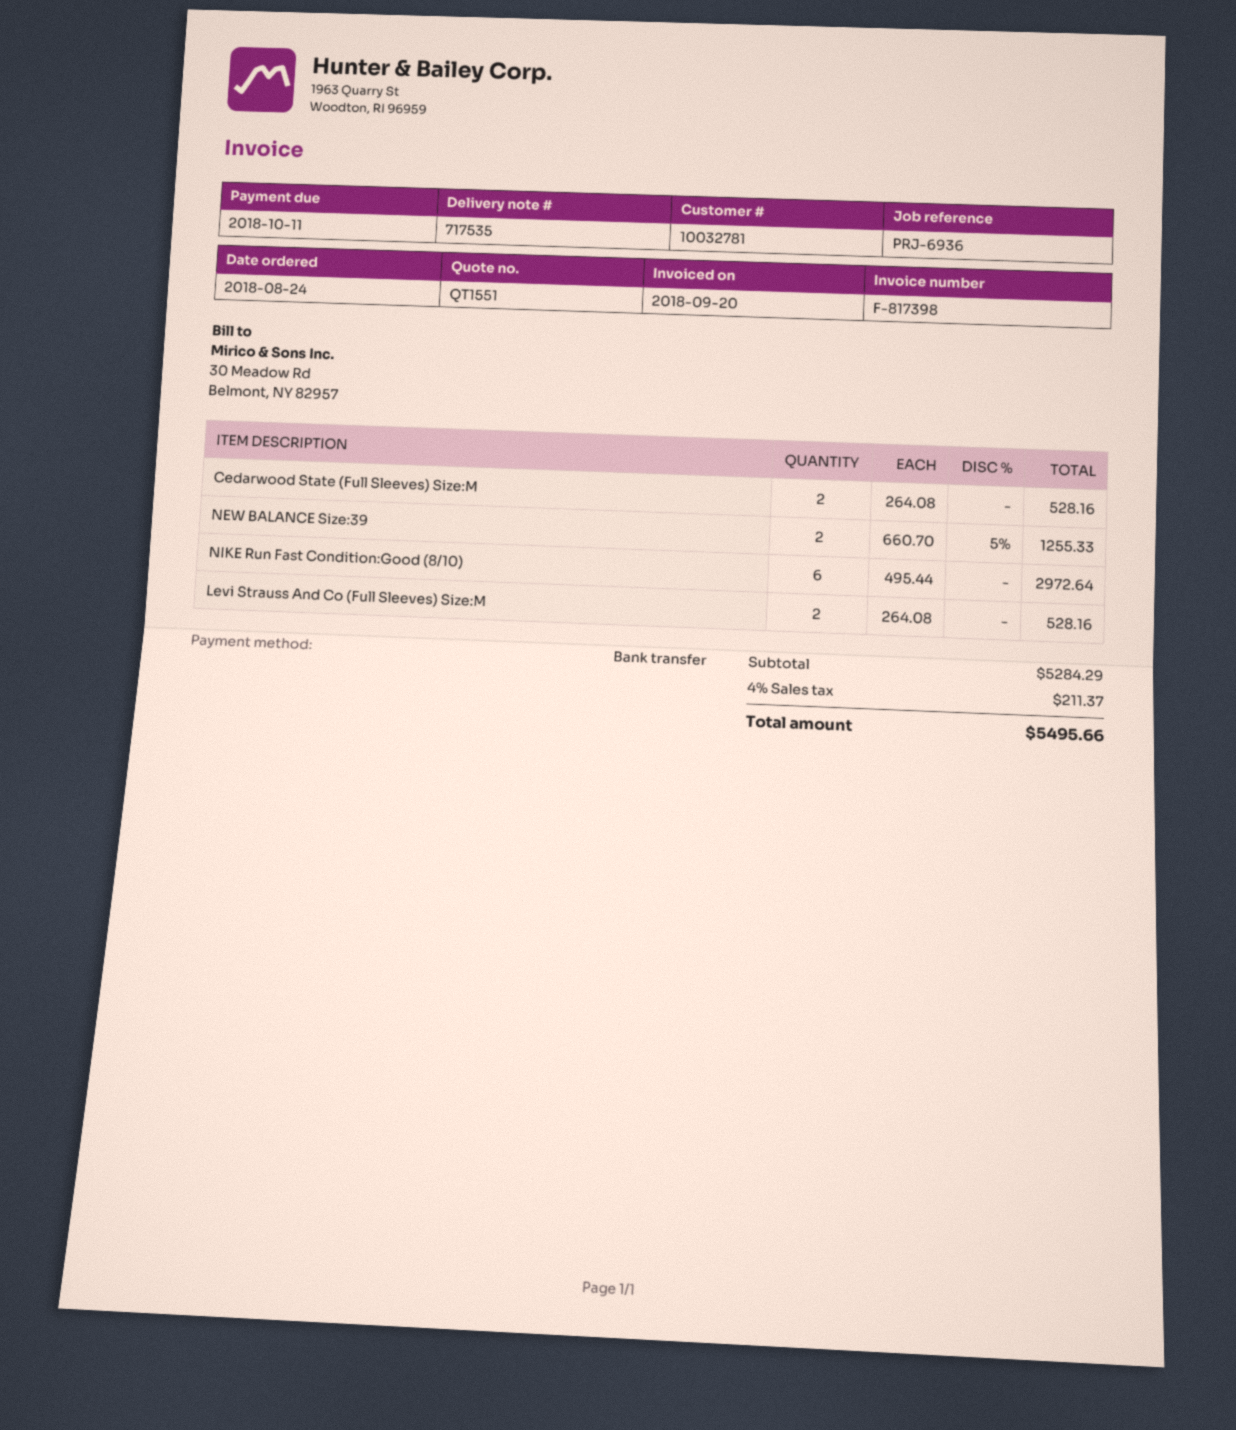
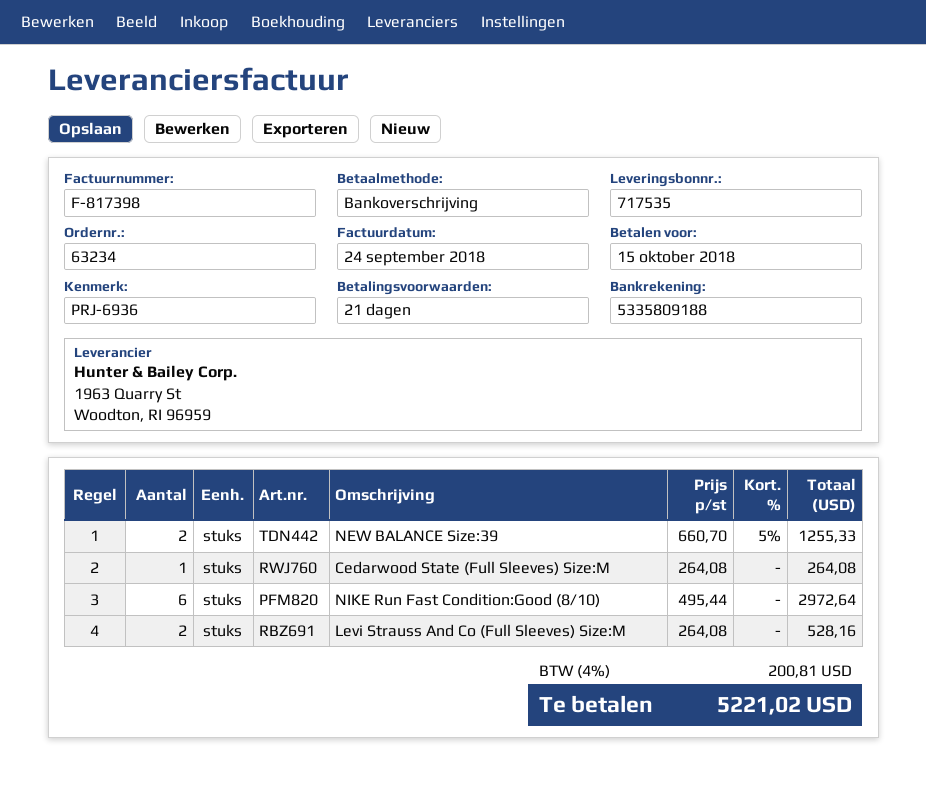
invoice date: 2018-09-20 -> 2018-09-24
due date: 2018-10-11 -> 2018-10-15
Cedarwood State (Full Sleeves) Size:M: 2 x 264.08 = 528.16 -> 1 x 264.08 = 264.08
tax: 4% = 211.37 -> 4% = 200.81
total: 5495.66 -> 5221.02

